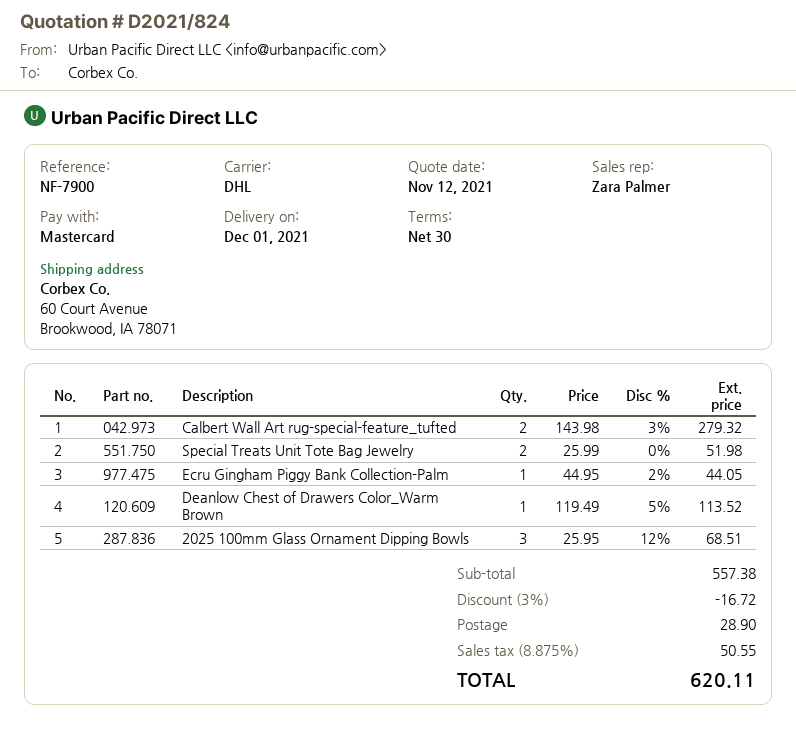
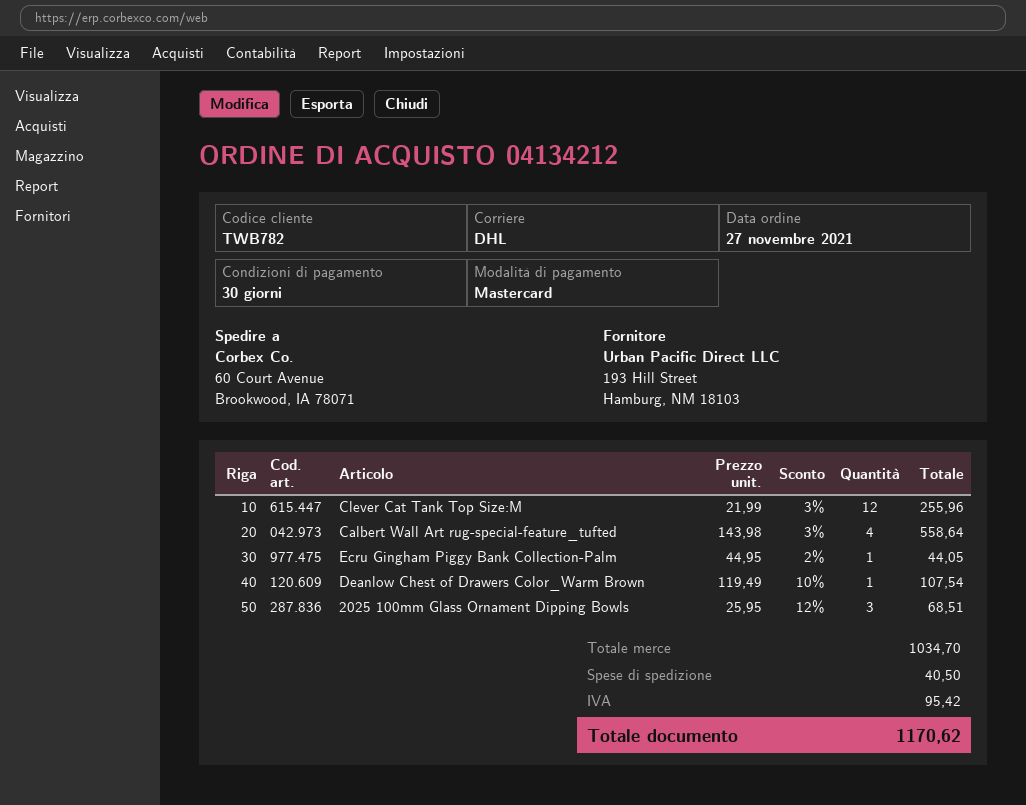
Calbert Wall Art rug-special-feature_tufted: 2 x 143.98 - 3% = 279.32 -> 4 x 143.98 - 3% = 558.64
Special Treats Unit Tote Bag Jewelry: 2 x 25.99 = 51.98 -> none
Deanlow Chest of Drawers Color_Warm Brown: 1 x 119.49 - 5% = 113.52 -> 1 x 119.49 - 10% = 107.54
Clever Cat Tank Top Size:M: none -> 12 x 21.99 - 3% = 255.96
subtotal: 557.38 -> 1034.70
discount: 3% = 16.72 -> none
shipping: 28.90 -> 40.50
tax: 50.55 -> 95.42
total: 620.11 -> 1170.62

